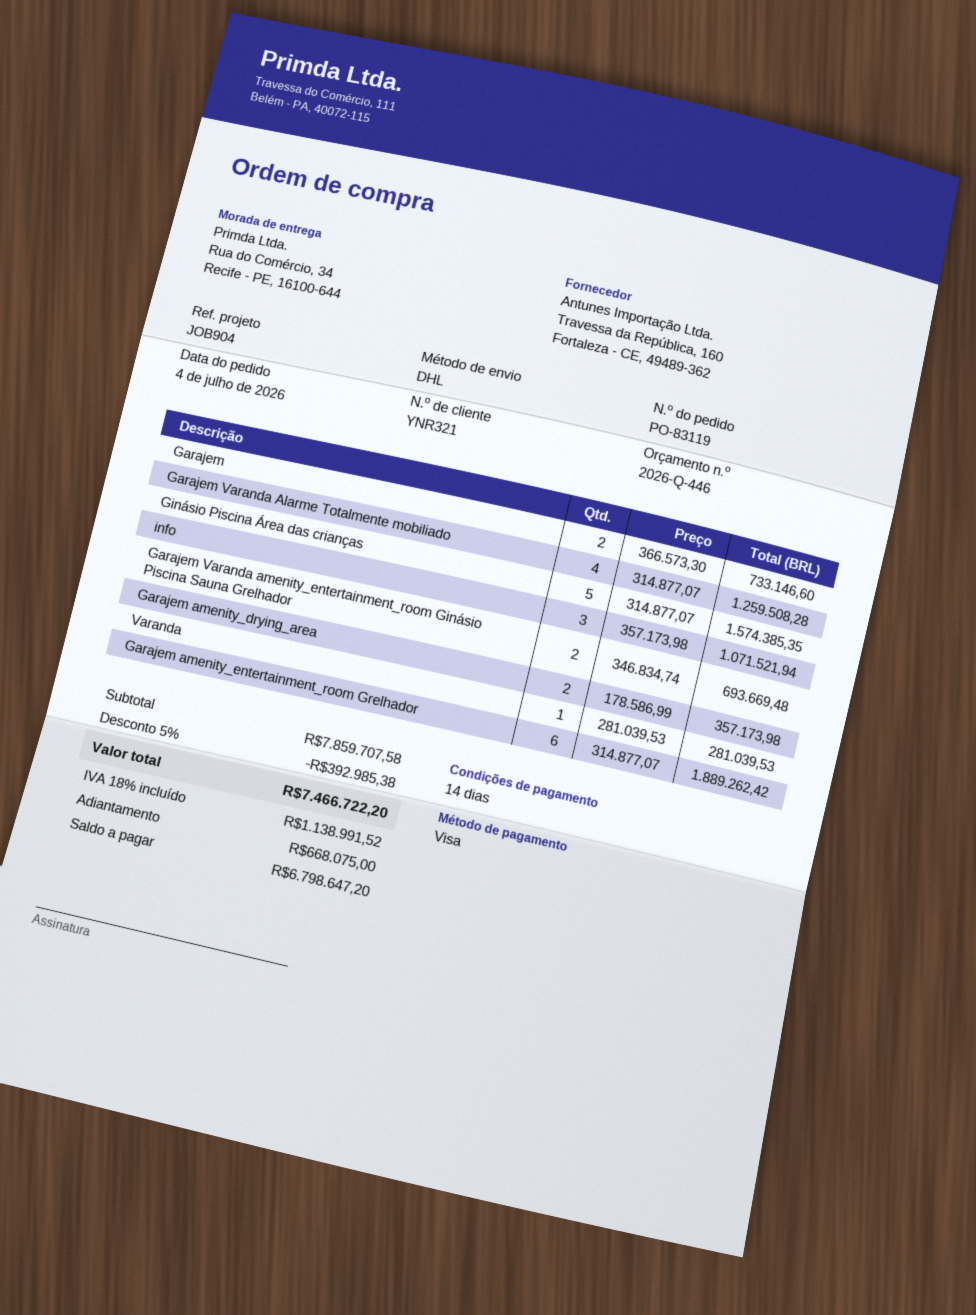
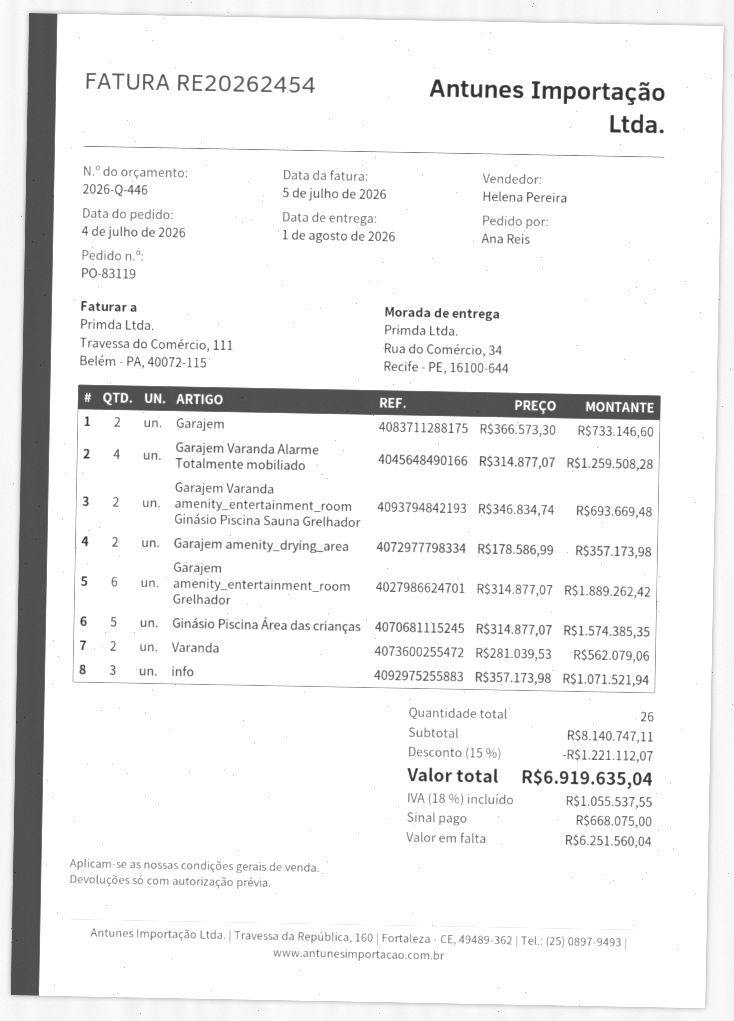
Varanda: 1 x 281039.53 = 281039.53 -> 2 x 281039.53 = 562079.06
subtotal: 7859707.58 -> 8140747.11
discount: 5% = 392985.38 -> 15% = 1221112.07
tax: 18% = 1138991.52 -> 18% = 1055537.55
total: 7466722.20 -> 6919635.04
balance: 6798647.20 -> 6251560.04

